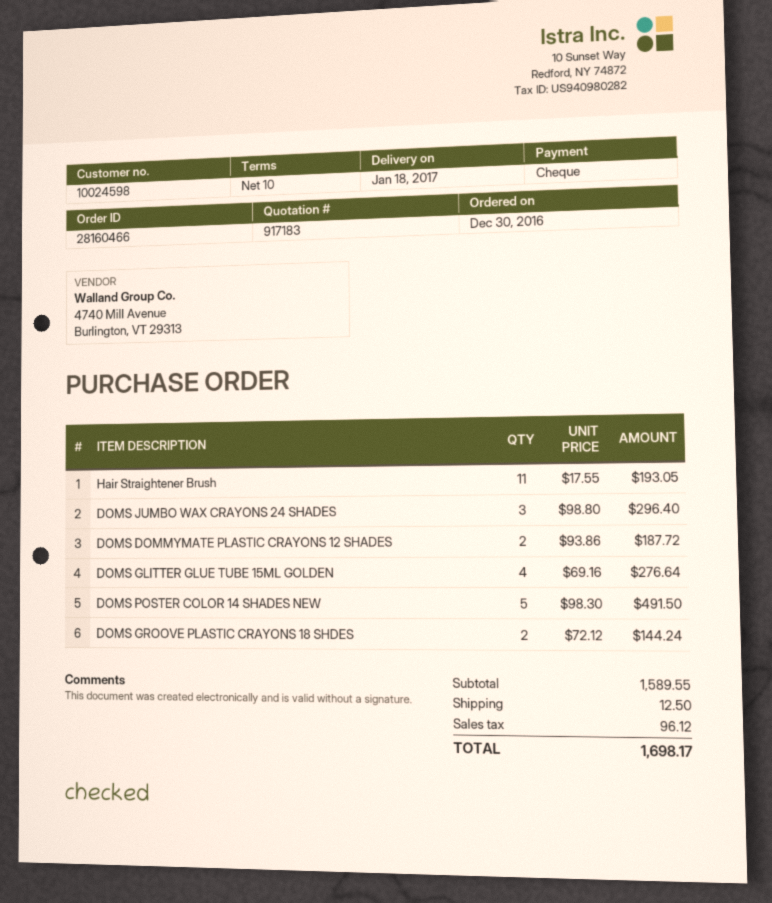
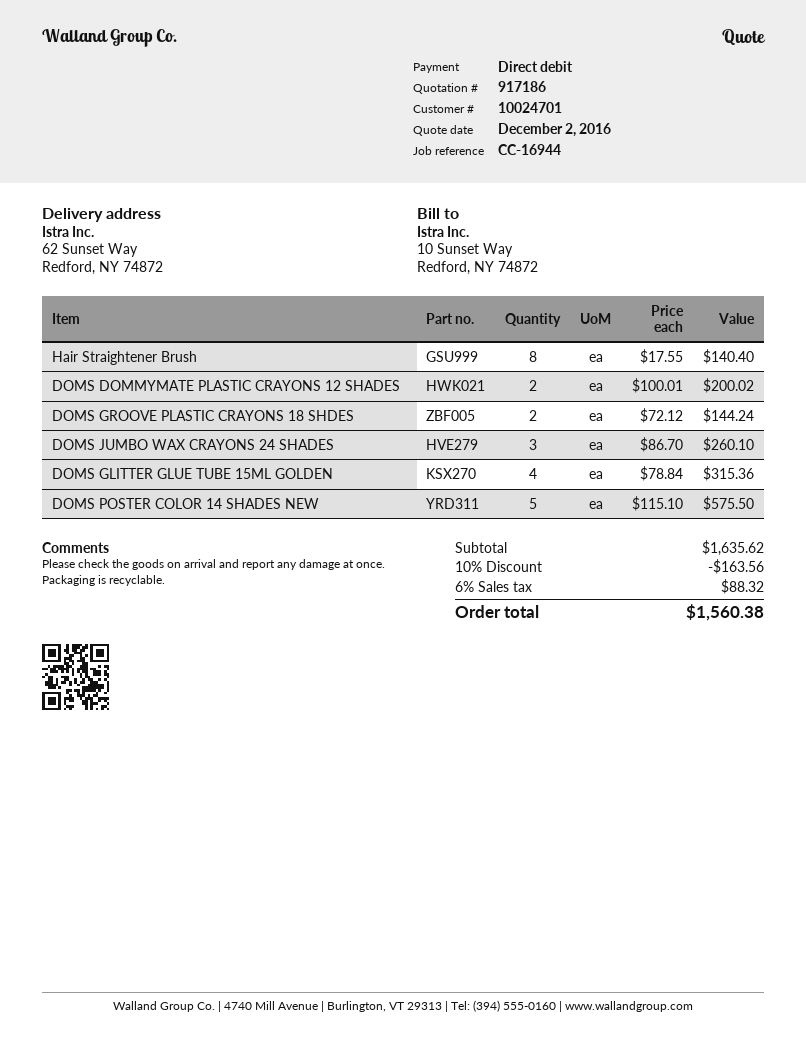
quote number: 917183 -> 917186
customer number: 10024598 -> 10024701
payment method: cheque -> direct debit
Hair Straightener Brush: 11 x 17.55 = 193.05 -> 8 x 17.55 = 140.40
DOMS JUMBO WAX CRAYONS 24 SHADES: 3 x 98.80 = 296.40 -> 3 x 86.70 = 260.10
DOMS DOMMYMATE PLASTIC CRAYONS 12 SHADES: 2 x 93.86 = 187.72 -> 2 x 100.01 = 200.02
DOMS GLITTER GLUE TUBE 15ML GOLDEN: 4 x 69.16 = 276.64 -> 4 x 78.84 = 315.36
DOMS POSTER COLOR 14 SHADES NEW: 5 x 98.30 = 491.50 -> 5 x 115.10 = 575.50
subtotal: 1589.55 -> 1635.62
discount: none -> 10% = 163.56
shipping: 12.50 -> none
tax: 96.12 -> 88.32
total: 1698.17 -> 1560.38

